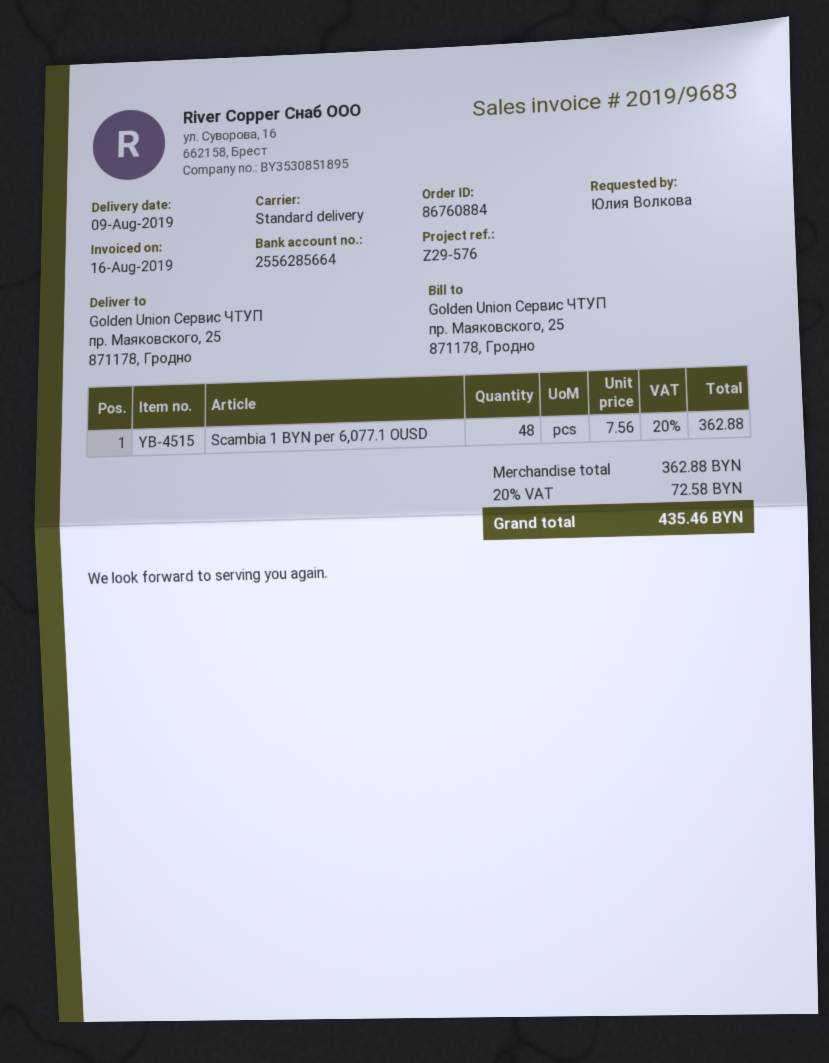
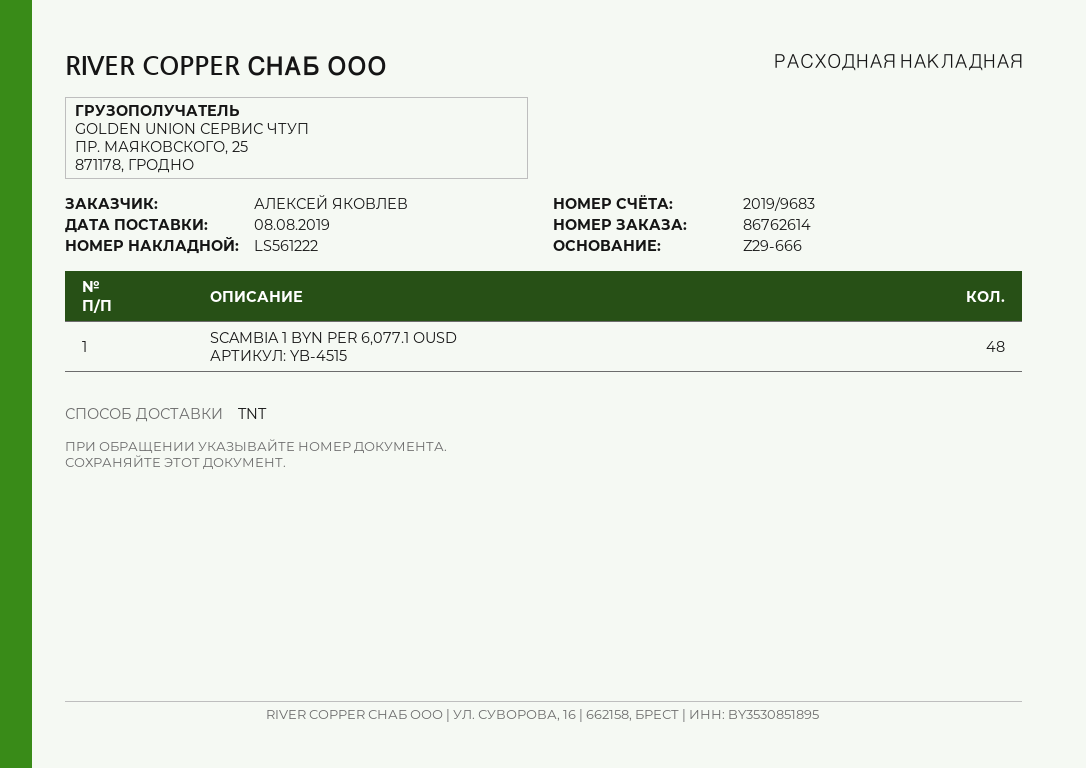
order number: 86760884 -> 86762614
delivery date: 2019-08-09 -> 2019-08-08
reference: Z29-576 -> Z29-666
ordered by: Юлия Волкова -> АЛЕКСЕЙ ЯКОВЛЕВ
shipping method: standard -> TNT

